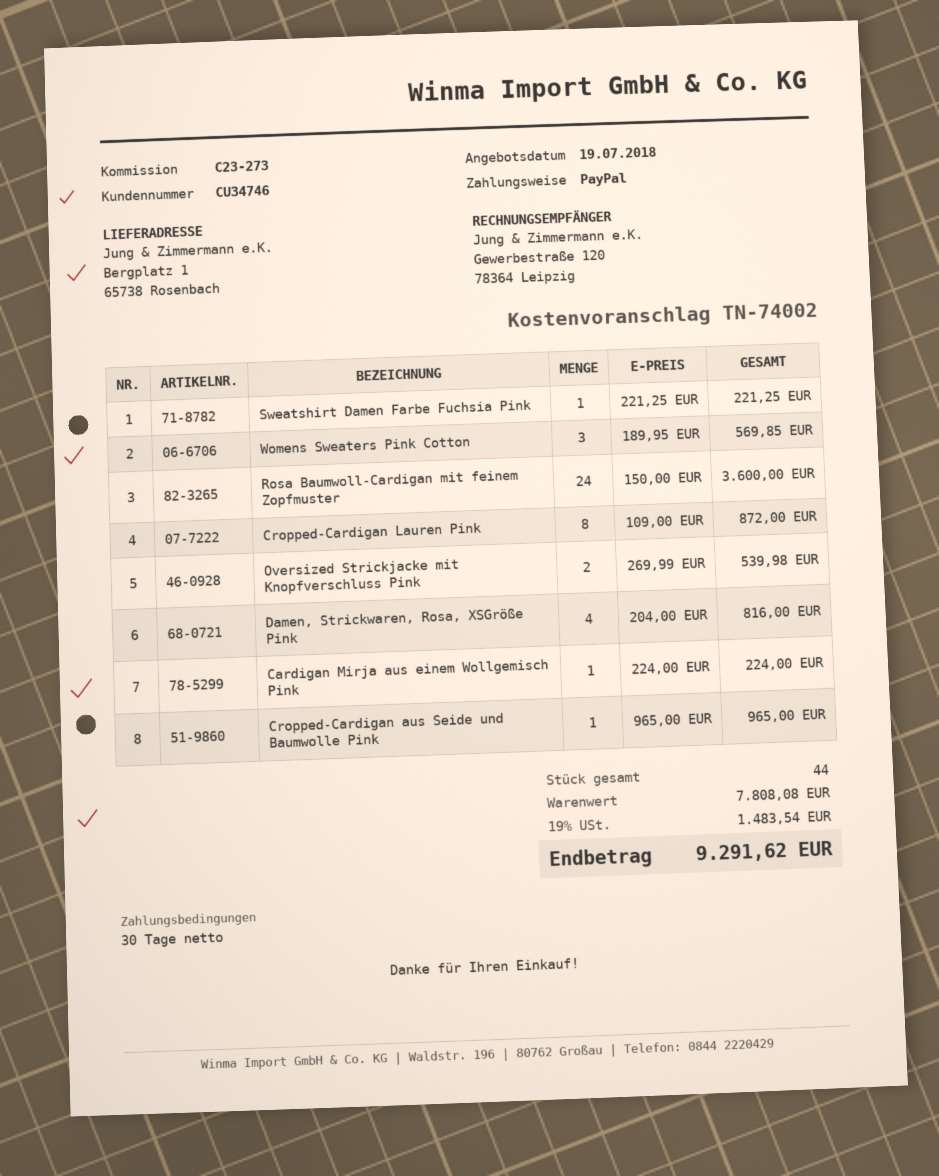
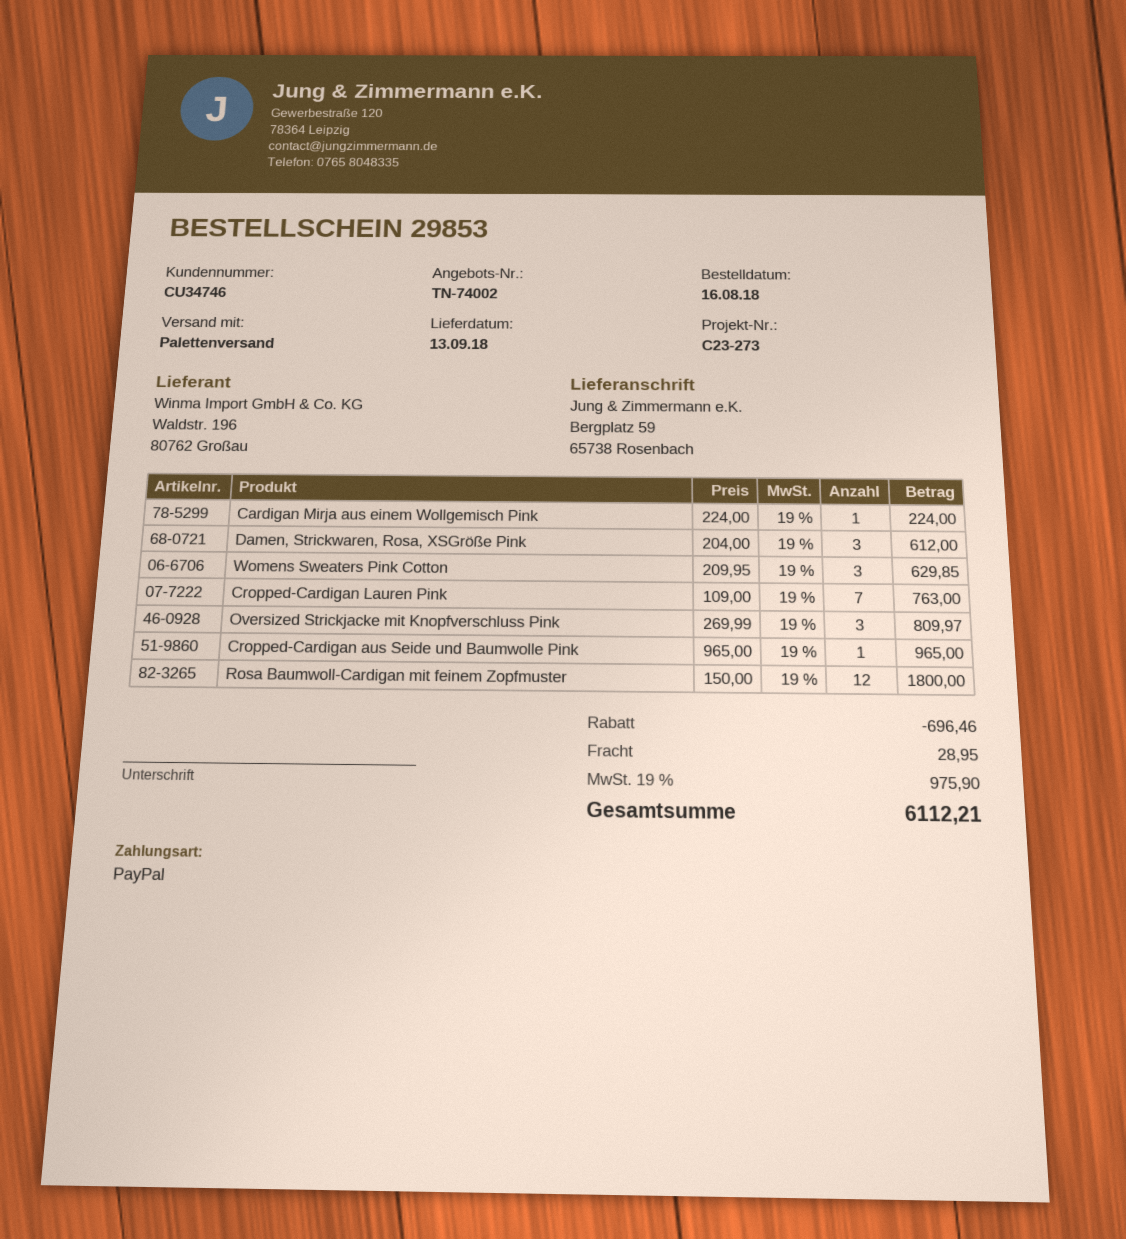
ship to: Bergplatz 1, 65738 Rosenbach -> Bergplatz 59, 65738 Rosenbach
Sweatshirt Damen Farbe Fuchsia Pink: 1 x 221.25 = 221.25 -> none
Womens Sweaters Pink Cotton: 3 x 189.95 = 569.85 -> 3 x 209.95 = 629.85
Rosa Baumwoll-Cardigan mit feinem Zopfmuster: 24 x 150.00 = 3600.00 -> 12 x 150.00 = 1800.00
Cropped-Cardigan Lauren Pink: 8 x 109.00 = 872.00 -> 7 x 109.00 = 763.00
Oversized Strickjacke mit Knopfverschluss Pink: 2 x 269.99 = 539.98 -> 3 x 269.99 = 809.97
Damen, Strickwaren, Rosa, XSGröße Pink: 4 x 204.00 = 816.00 -> 3 x 204.00 = 612.00
discount: none -> 696.46
shipping: none -> 28.95
tax: 19% = 1483.54 -> 19% = 975.90
total: 9291.62 -> 6112.21

